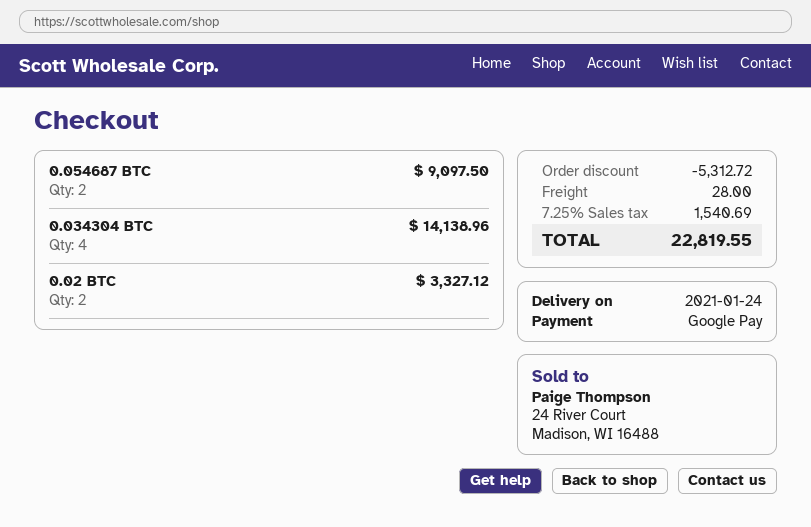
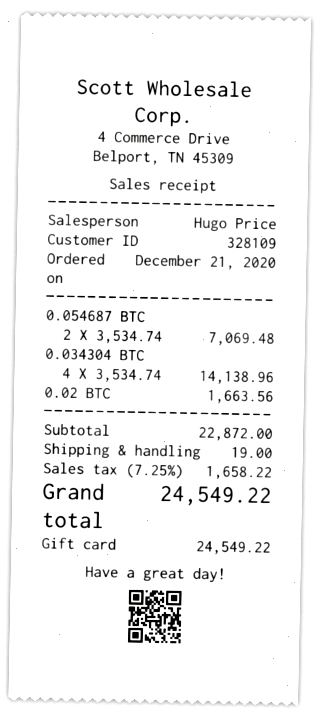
payment method: Google Pay -> gift card
0.054687 BTC: 2 for 9097.50 -> 2 for 7069.48
0.02 BTC: 2 for 3327.12 -> 1 for 1663.56
discount: 5312.72 -> none
shipping: 28.00 -> 19.00
tax: 7.25% = 1540.69 -> 7.25% = 1658.22
total: 22819.55 -> 24549.22

